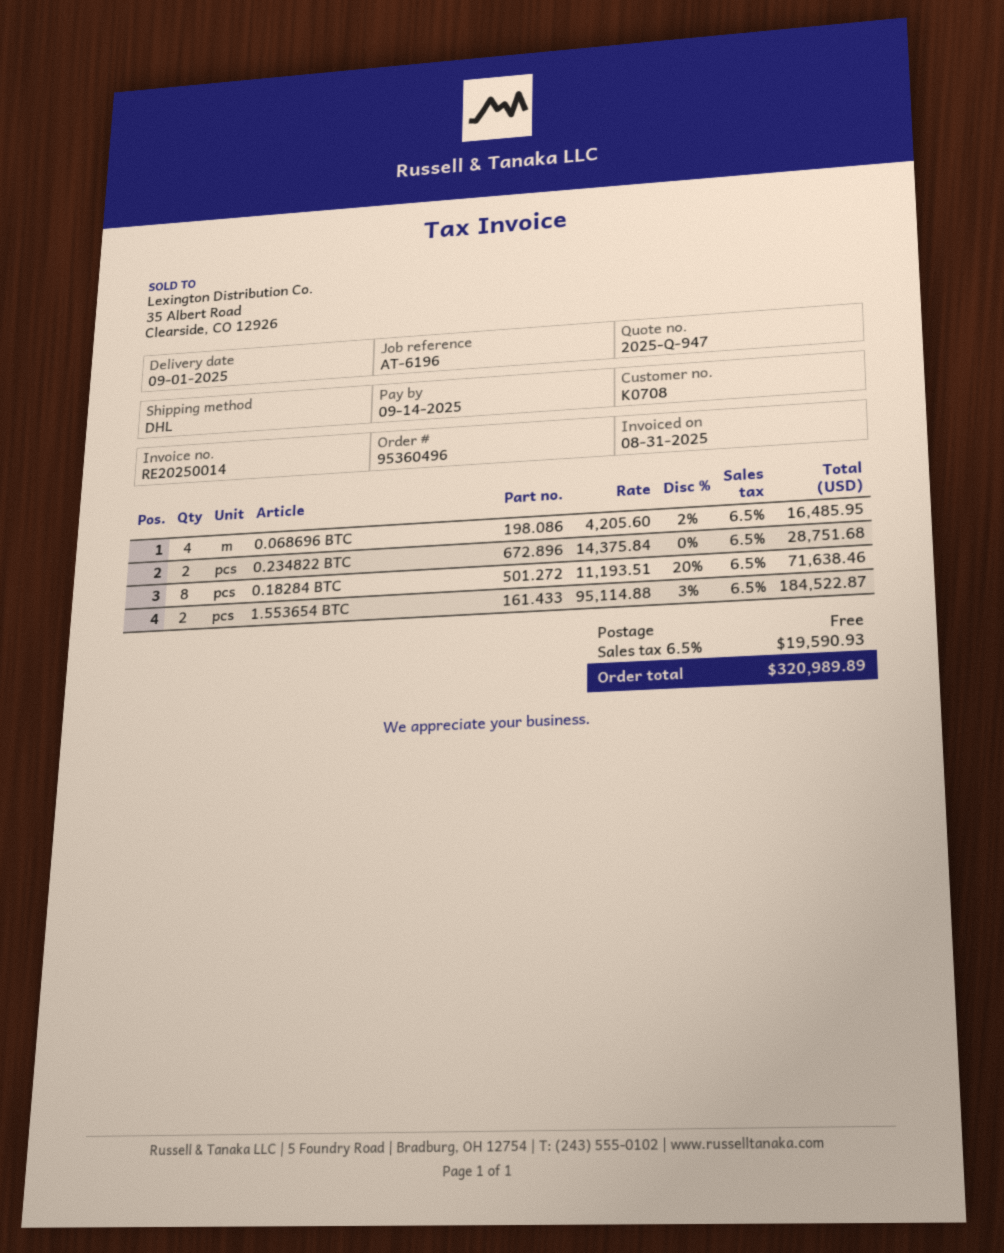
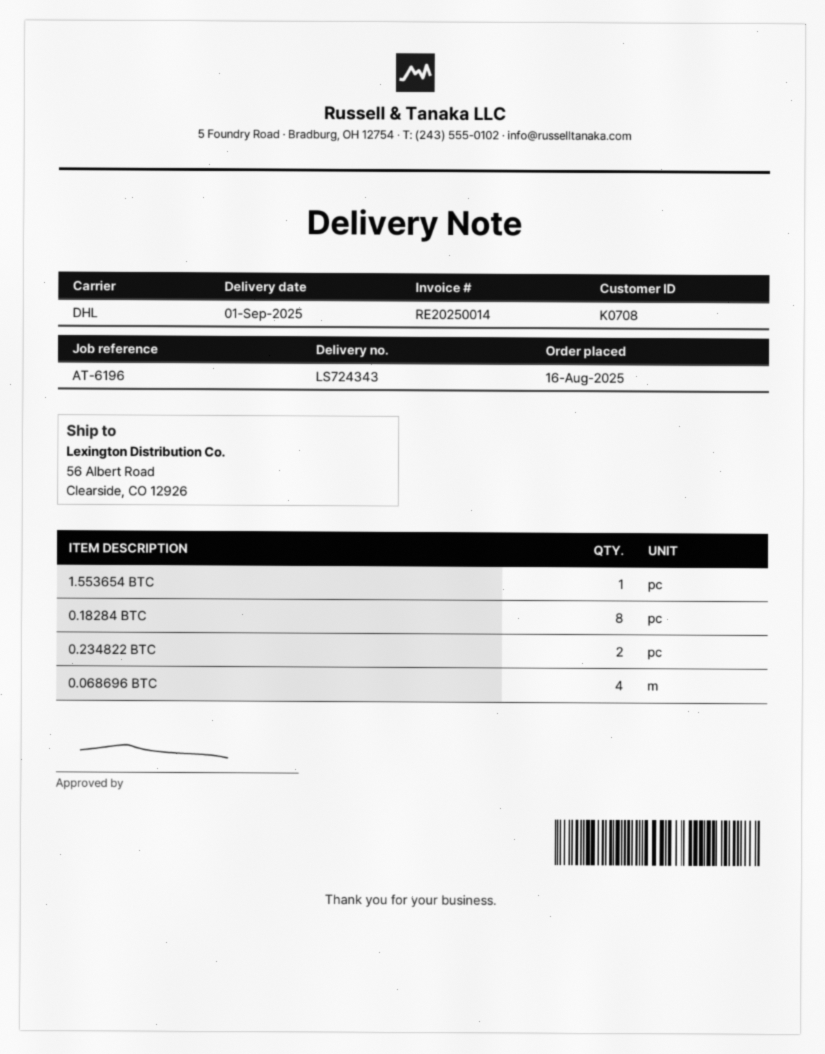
1.553654 BTC: 2 -> 1

